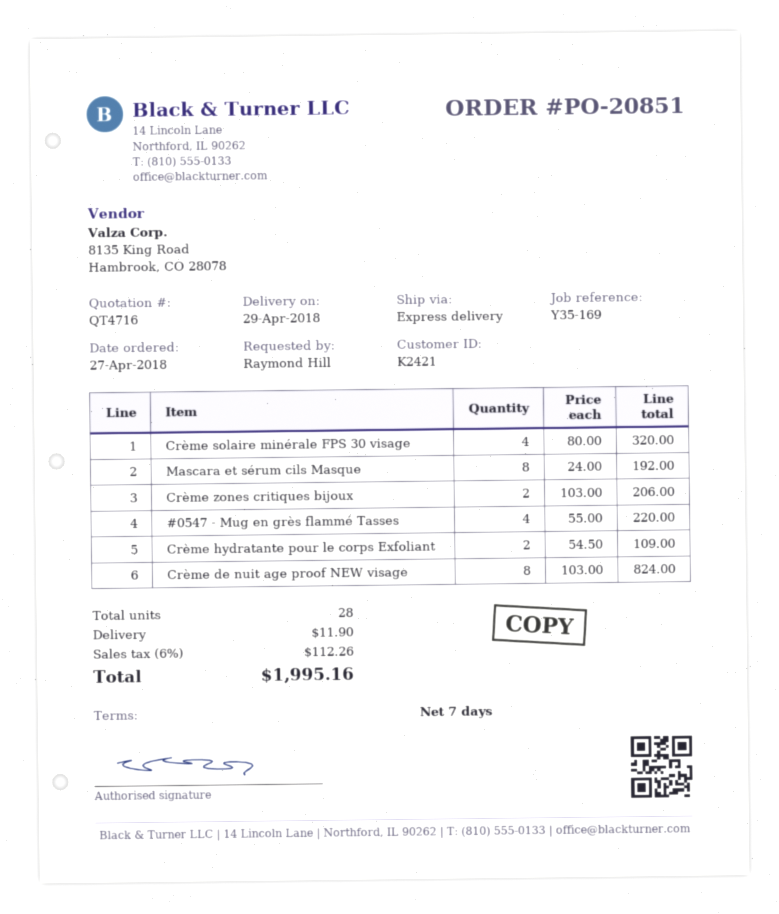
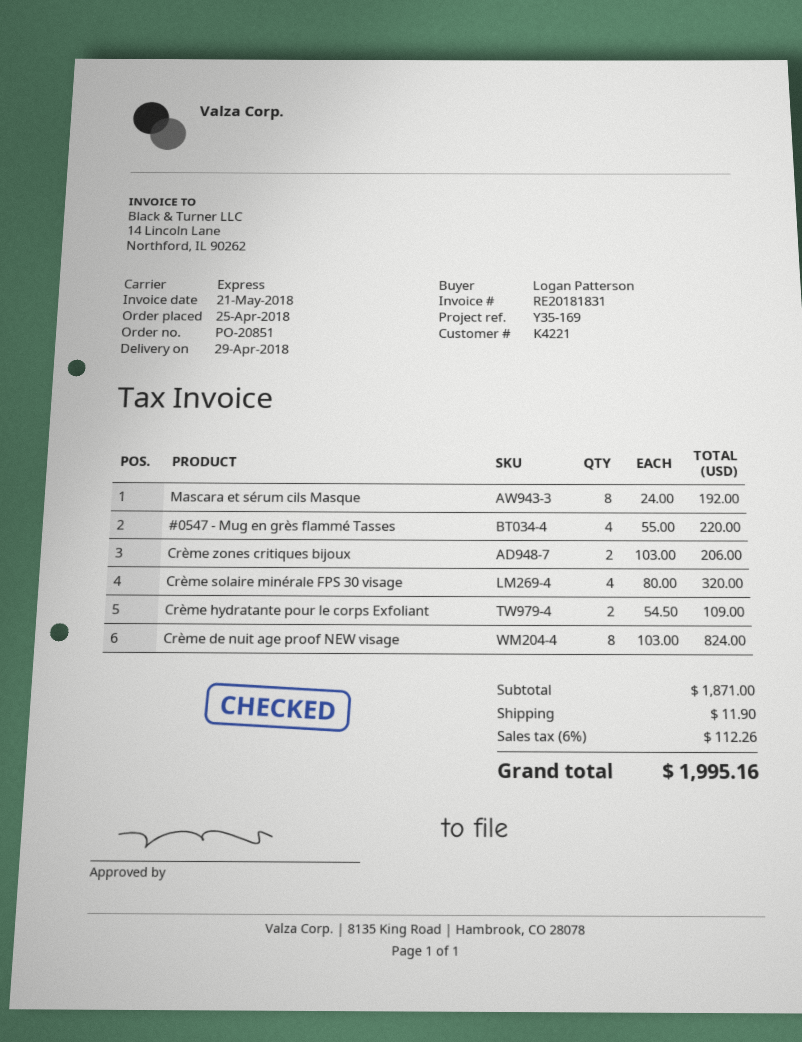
order date: 2018-04-27 -> 2018-04-25
customer number: K2421 -> K4221
ordered by: Raymond Hill -> Logan Patterson

